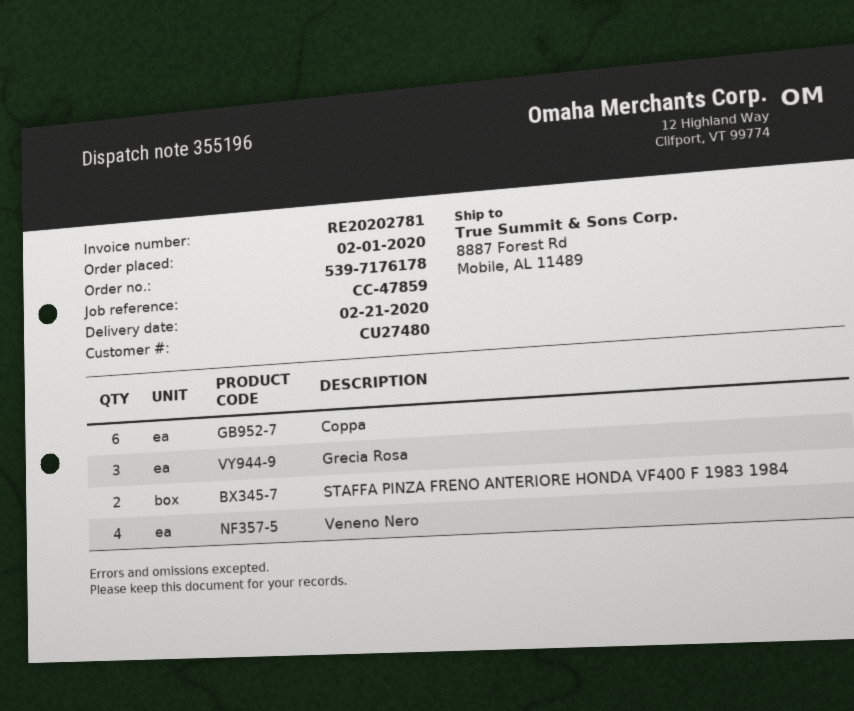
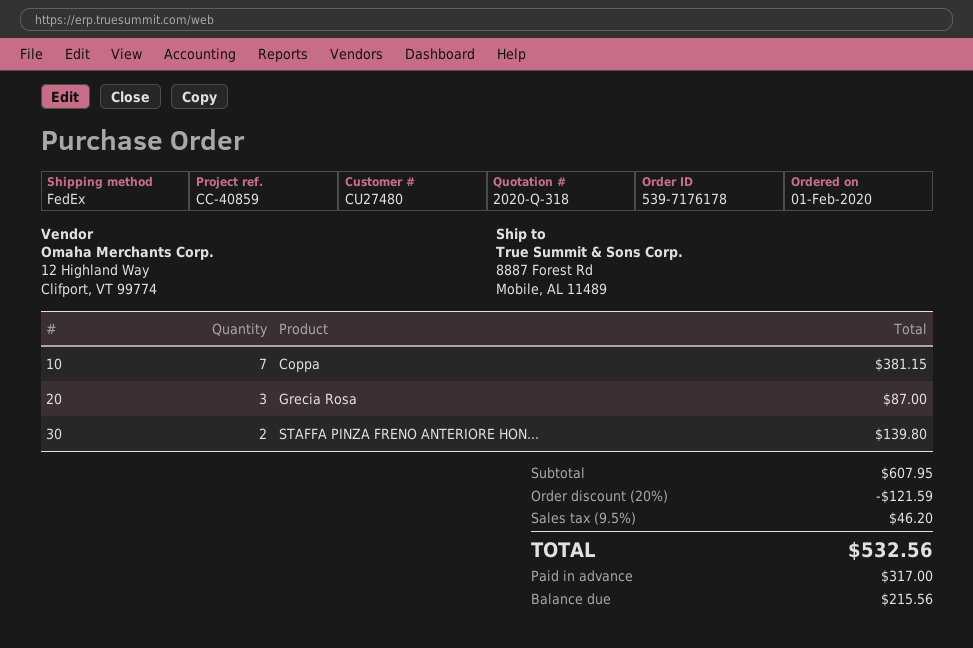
reference: CC-47859 -> CC-40859
Coppa: 6 -> 7
Veneno Nero: 4 -> none

